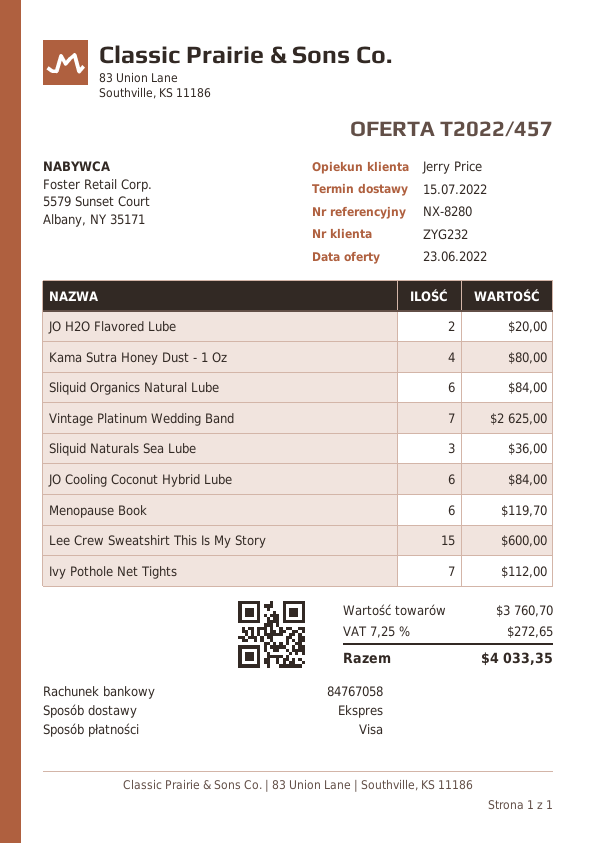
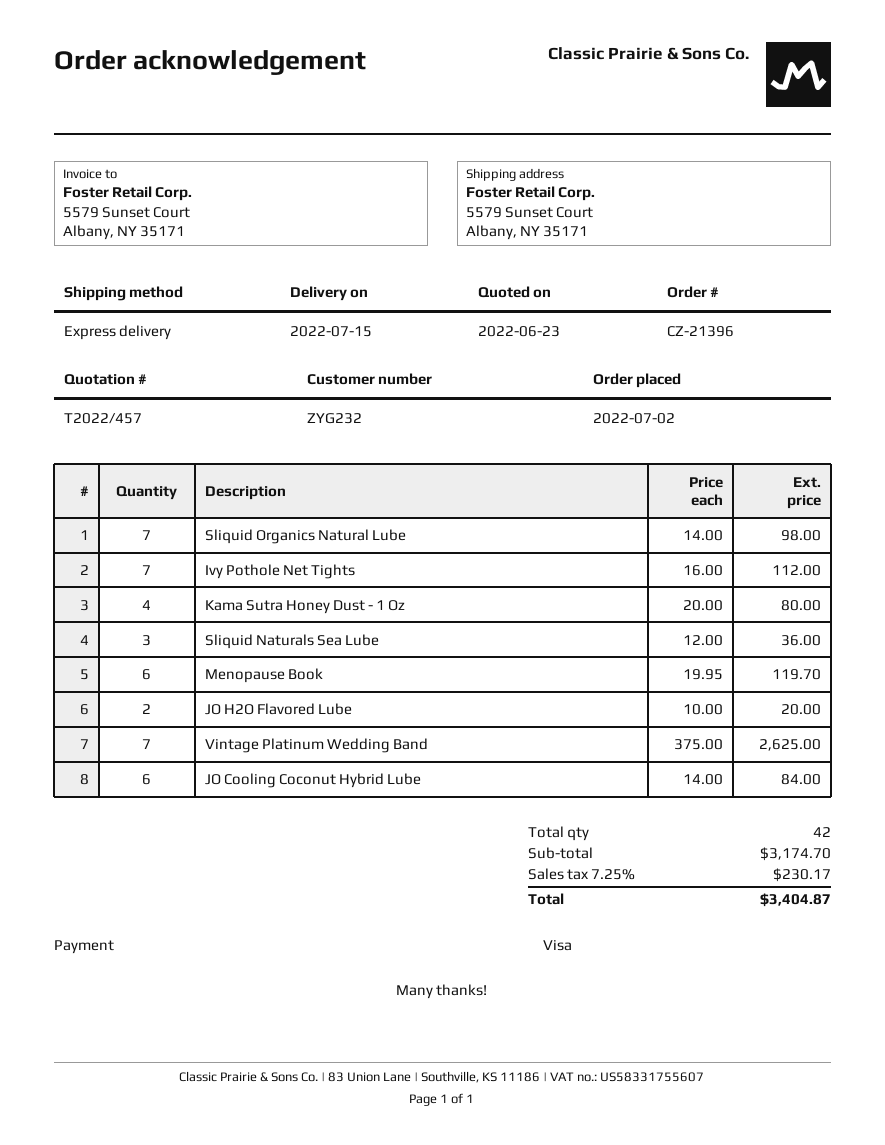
Sliquid Organics Natural Lube: 6 for 84.00 -> 7 for 98.00
Lee Crew Sweatshirt This Is My Story: 15 for 600.00 -> none
subtotal: 3760.70 -> 3174.70
tax: 7.25% = 272.65 -> 7.25% = 230.17
total: 4033.35 -> 3404.87

